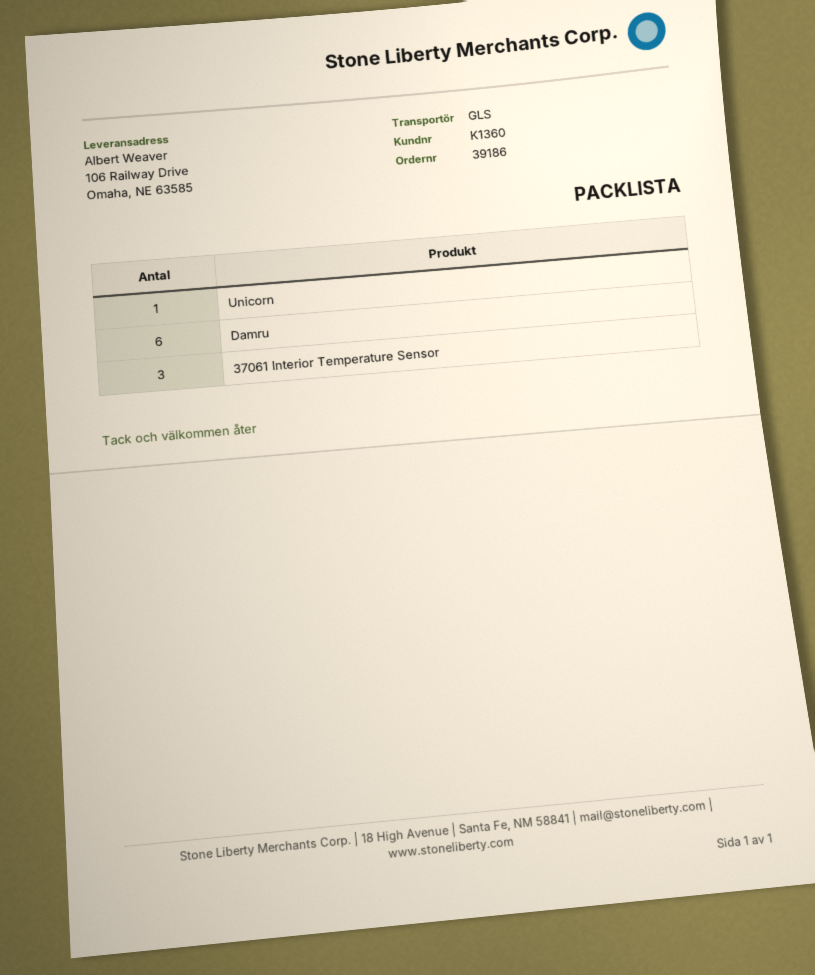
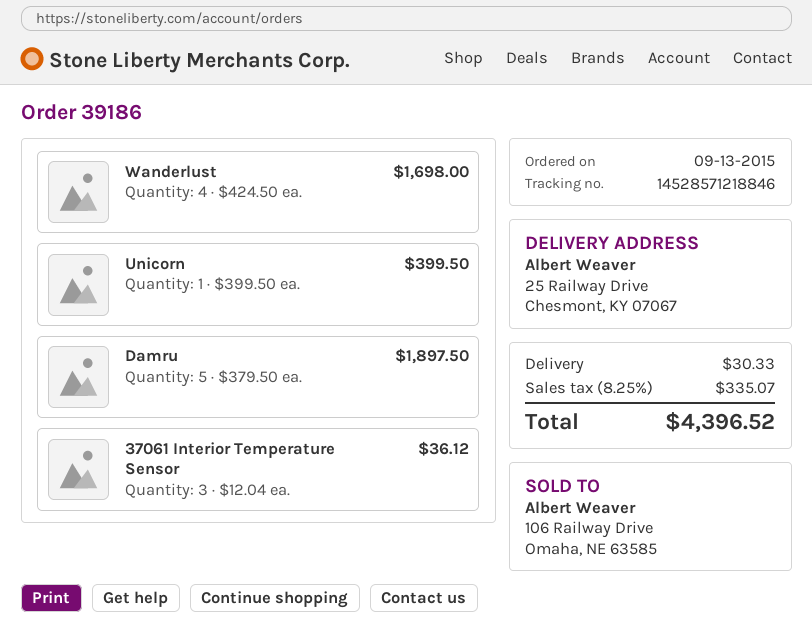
ship to: 106 Railway Drive, Omaha, NE 63585 -> 25 Railway Drive, Chesmont, KY 07067
Damru: 6 -> 5
Wanderlust: none -> 4

